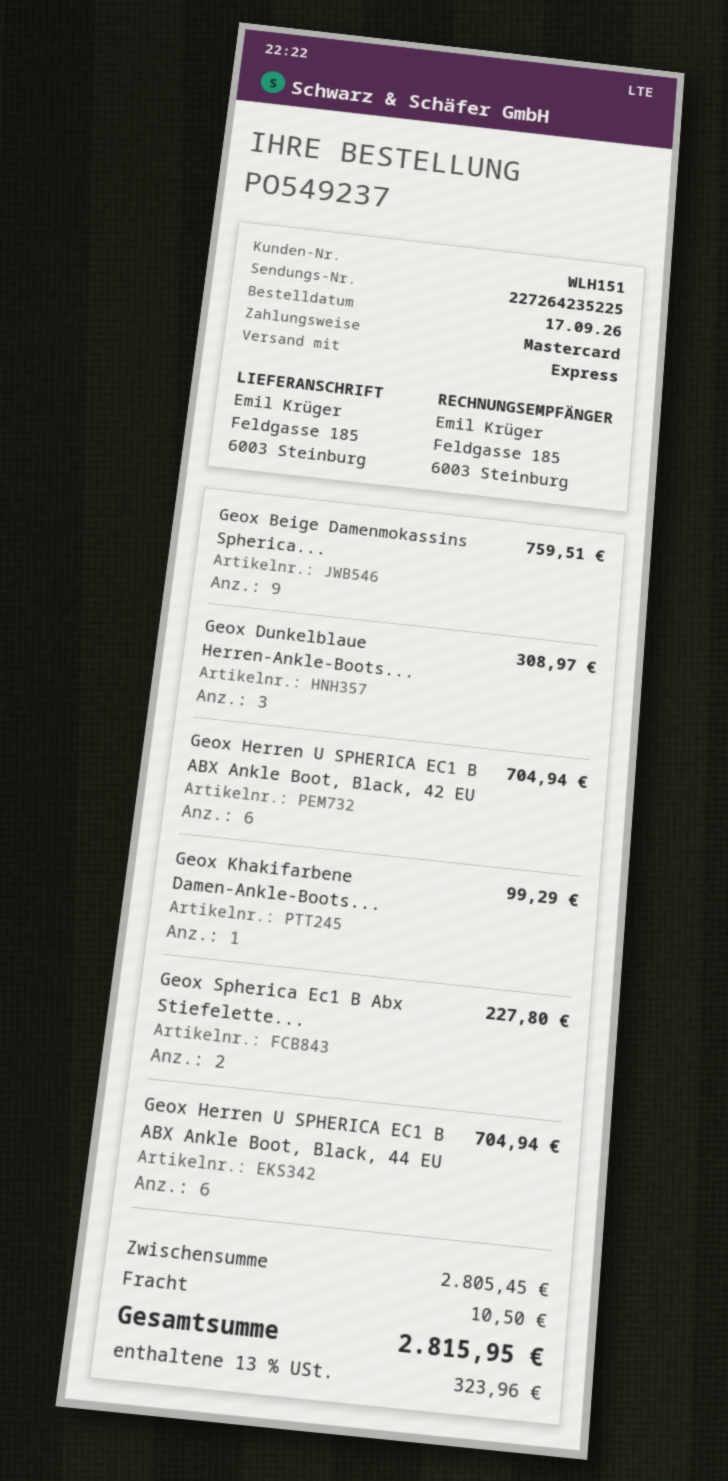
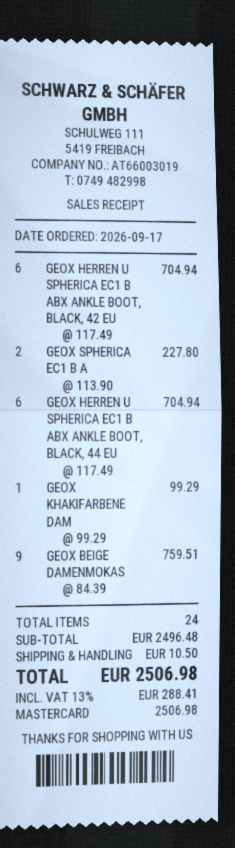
Geox Dunkelblaue Herren-Ankle-Boots...: 3 for 308.97 -> none
subtotal: 2805.45 -> 2496.48
tax: 13% = 323.96 -> 13% = 288.41
total: 2815.95 -> 2506.98

